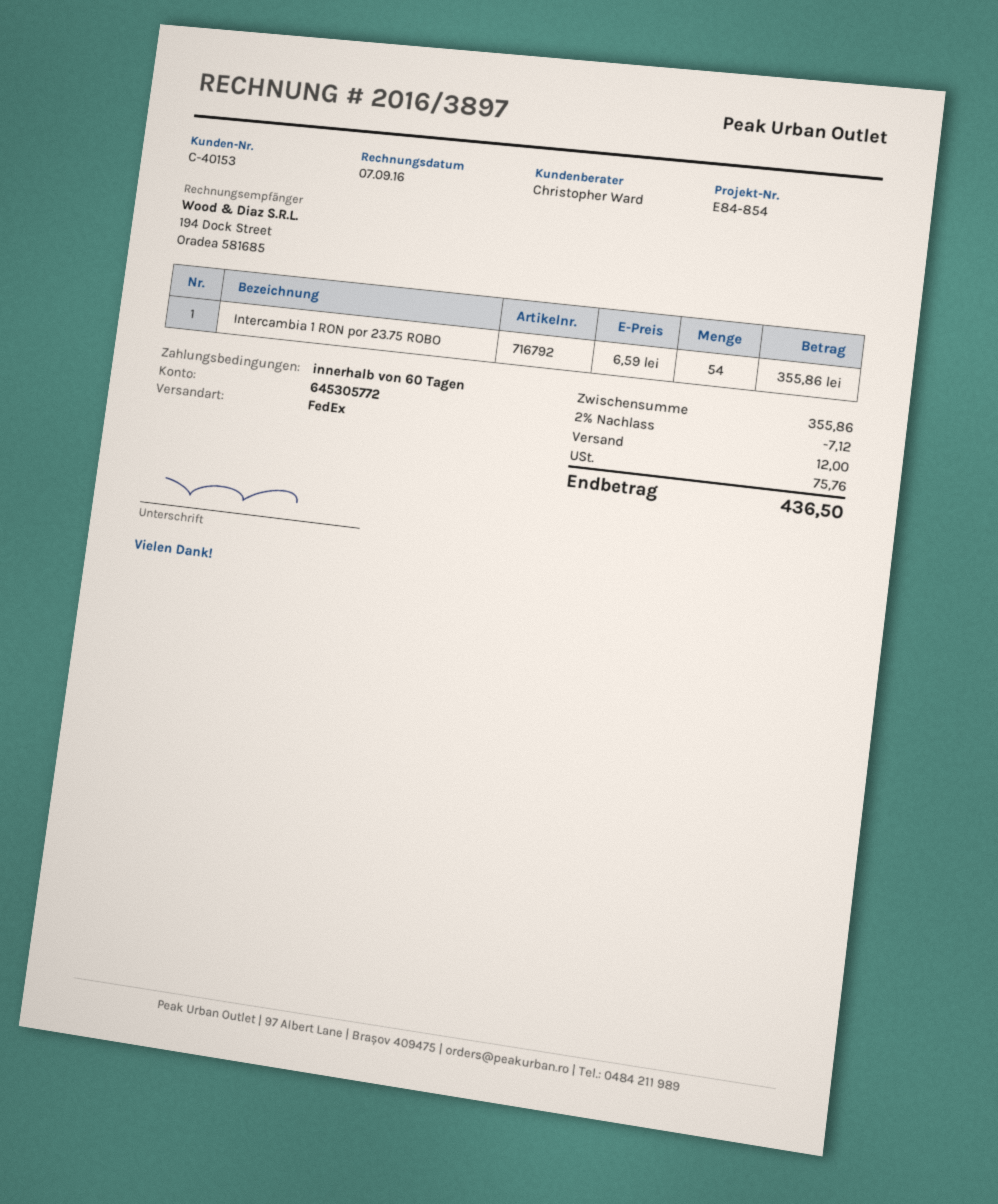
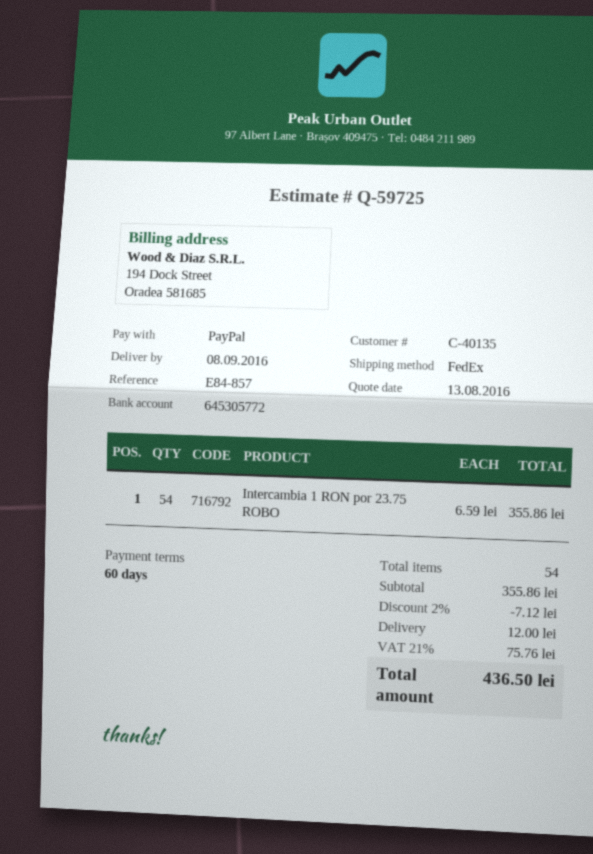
customer number: C-40153 -> C-40135
reference: E84-854 -> E84-857

